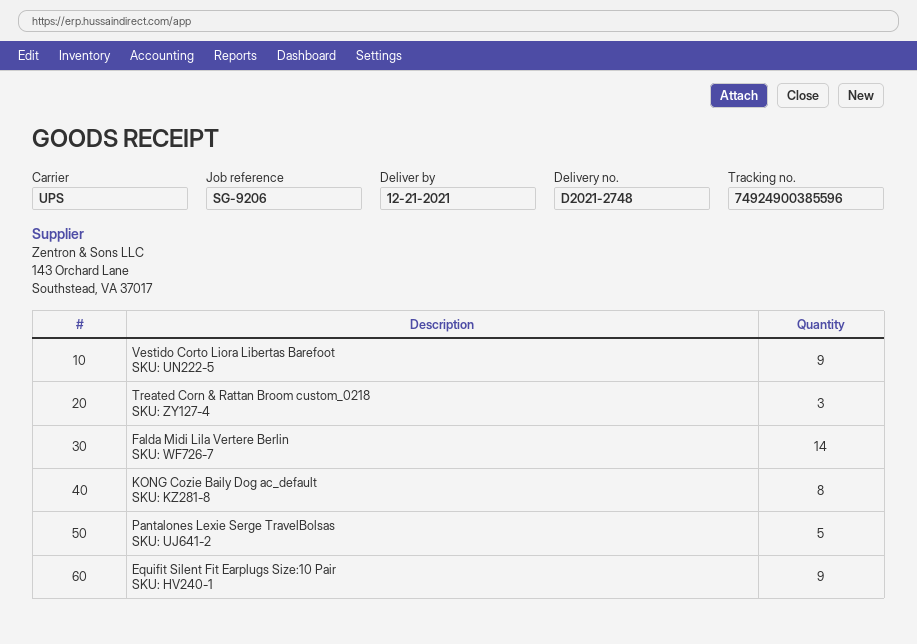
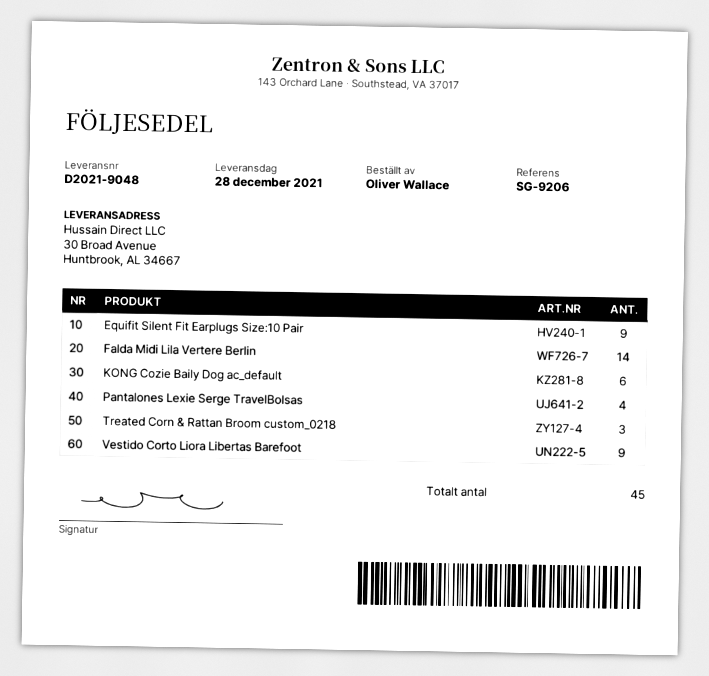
delivery note number: D2021-2748 -> D2021-9048
delivery date: 2021-12-21 -> 2021-12-28
KONG Cozie Baily Dog ac_default: 8 -> 6
Pantalones Lexie Serge TravelBolsas: 5 -> 4

